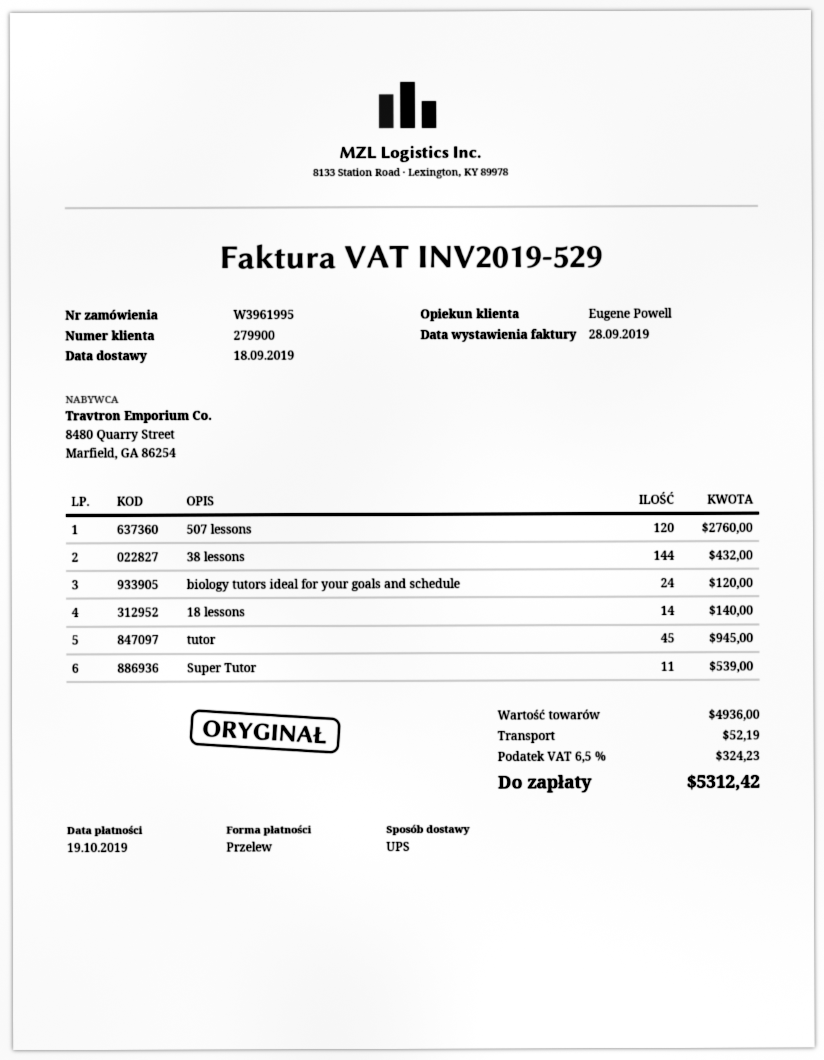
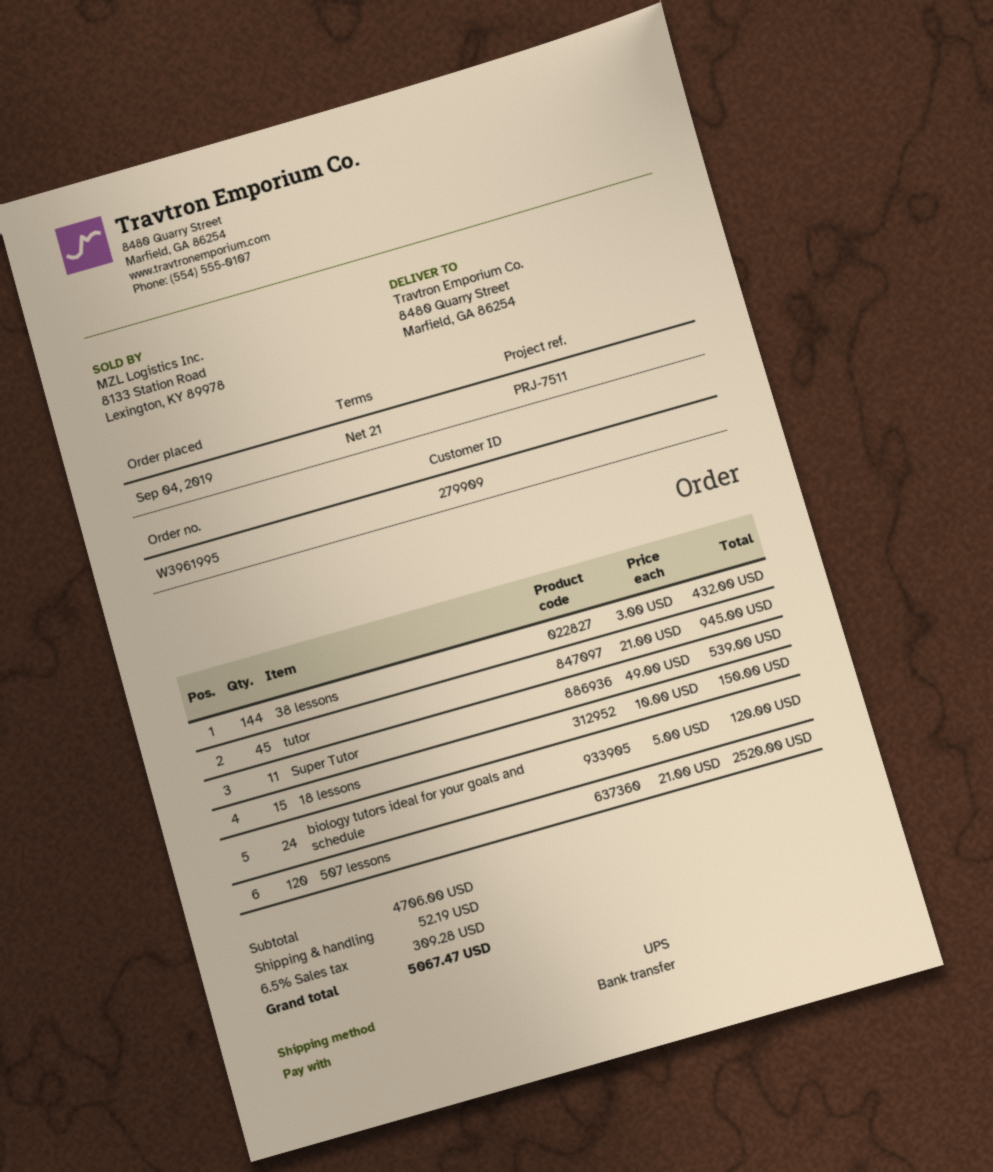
customer number: 279900 -> 279909
507 lessons: 120 for 2760.00 -> 120 for 2520.00
18 lessons: 14 for 140.00 -> 15 for 150.00
subtotal: 4936.00 -> 4706.00
tax: 6.5% = 324.23 -> 6.5% = 309.28
total: 5312.42 -> 5067.47

